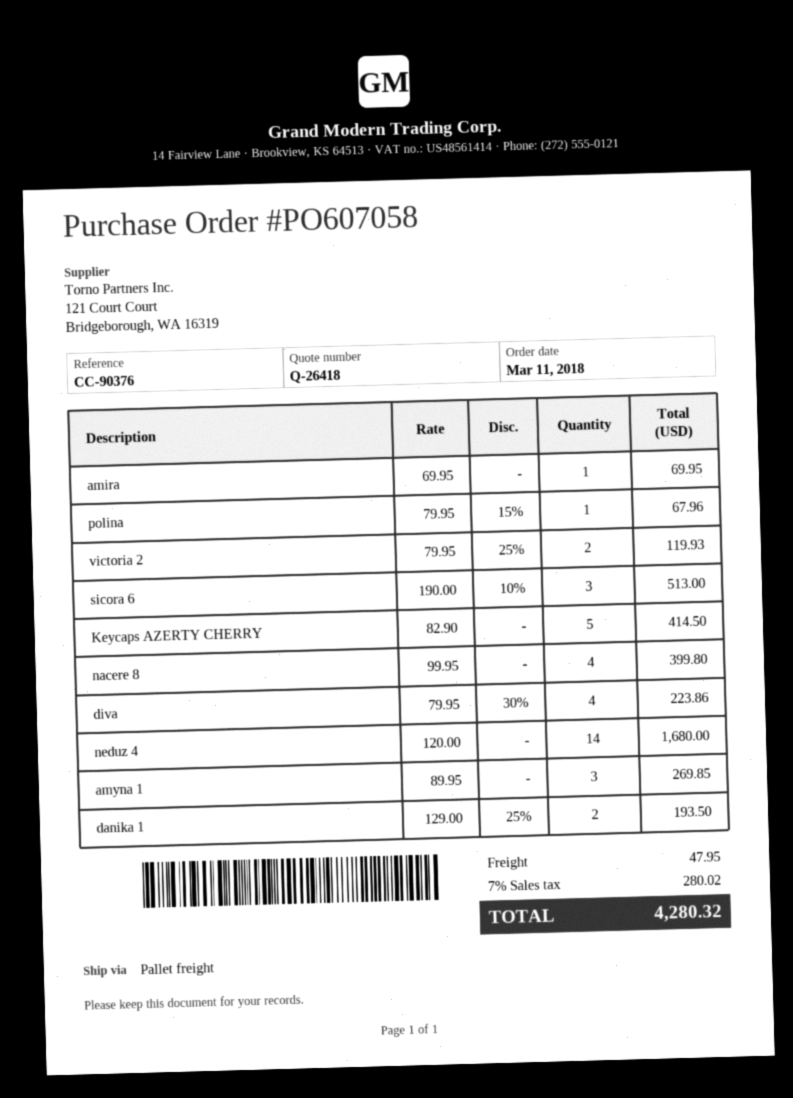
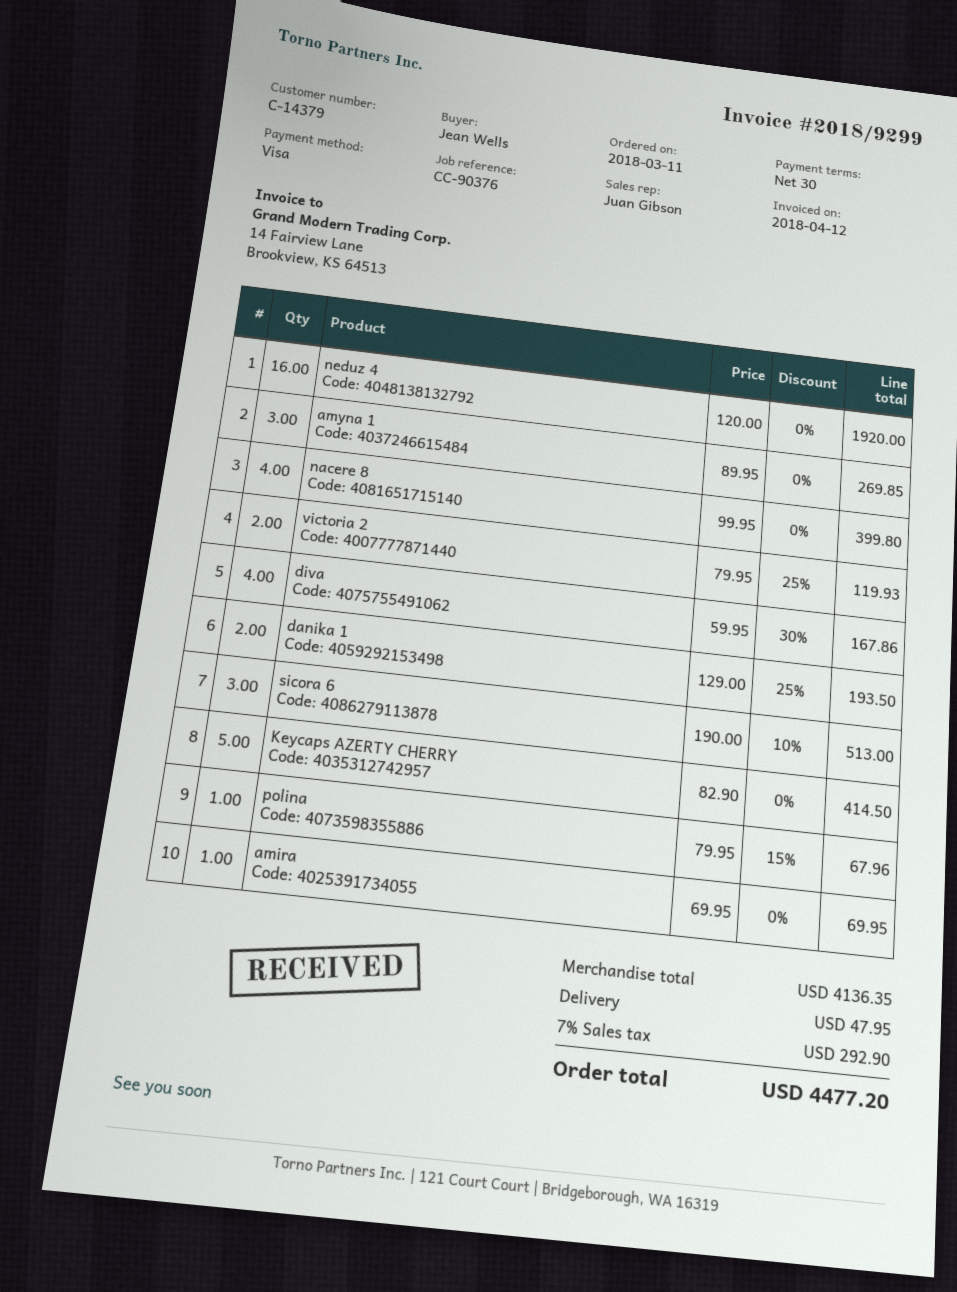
diva: 4 x 79.95 - 30% = 223.86 -> 4 x 59.95 - 30% = 167.86
neduz 4: 14 x 120.00 = 1680.00 -> 16 x 120.00 = 1920.00
tax: 7% = 280.02 -> 7% = 292.90
total: 4280.32 -> 4477.20

